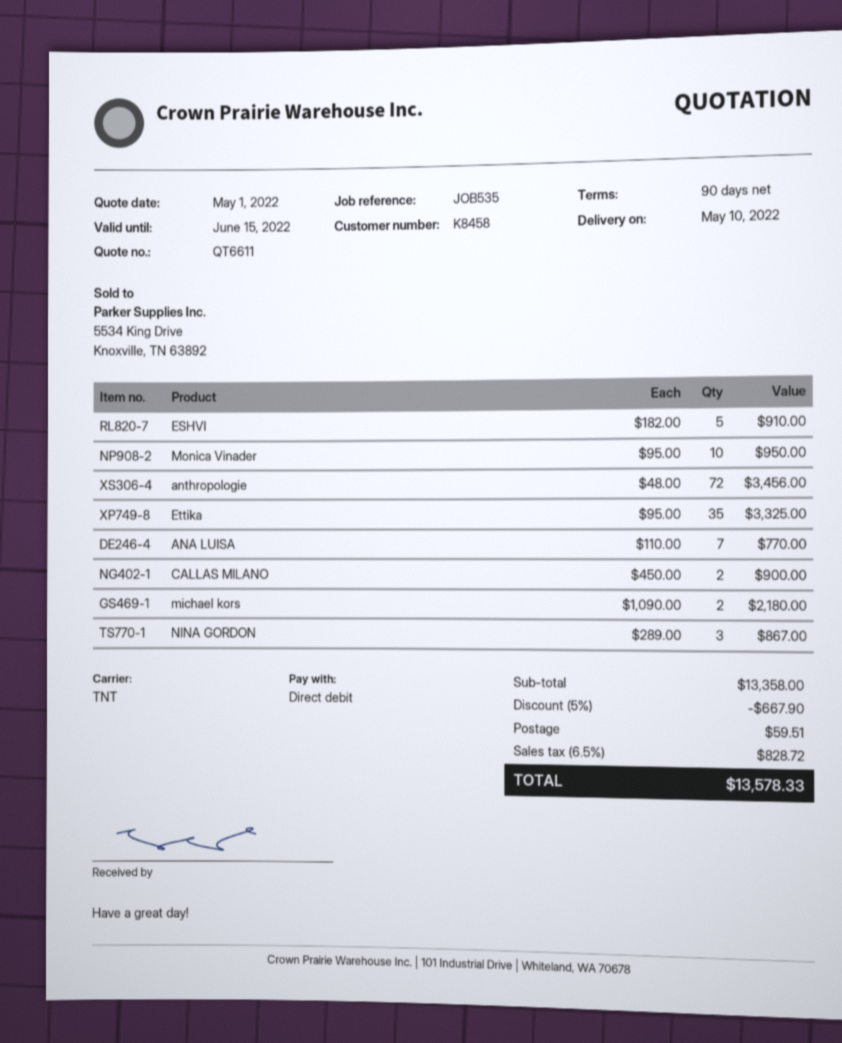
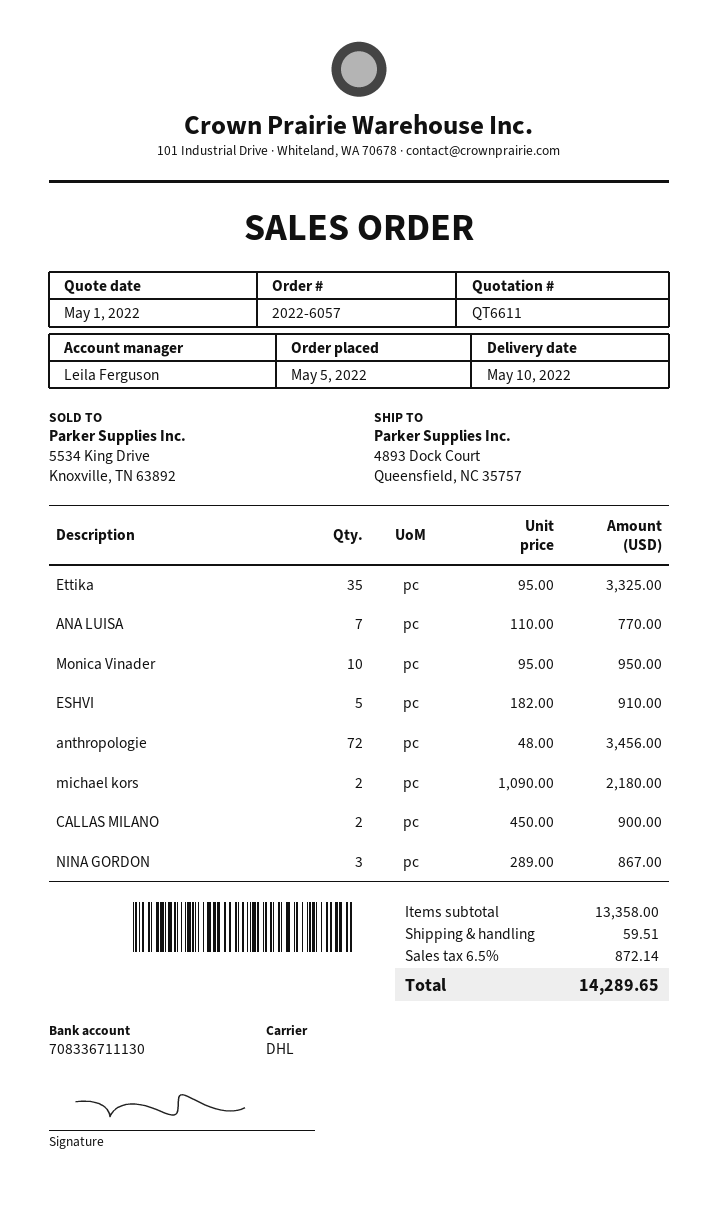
shipping method: TNT -> DHL
discount: 5% = 667.90 -> none
tax: 6.5% = 828.72 -> 6.5% = 872.14
total: 13578.33 -> 14289.65

